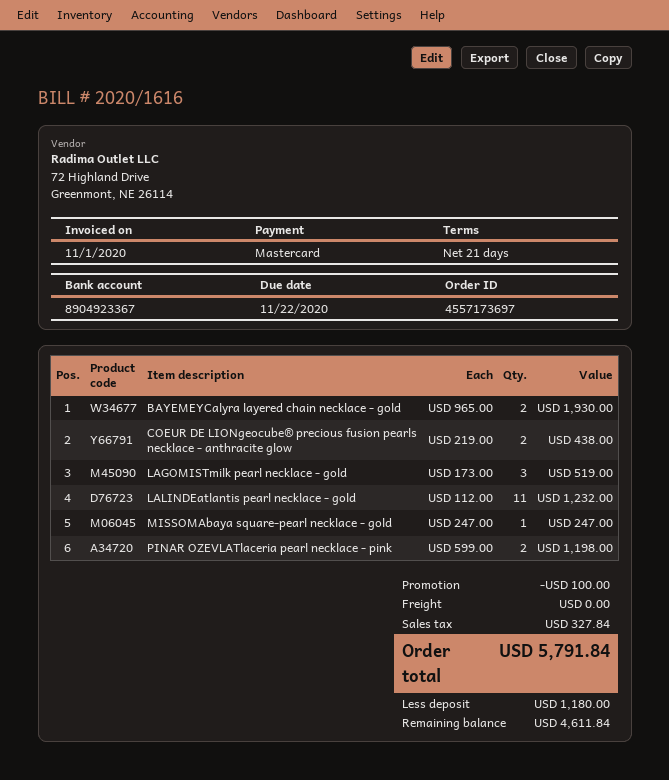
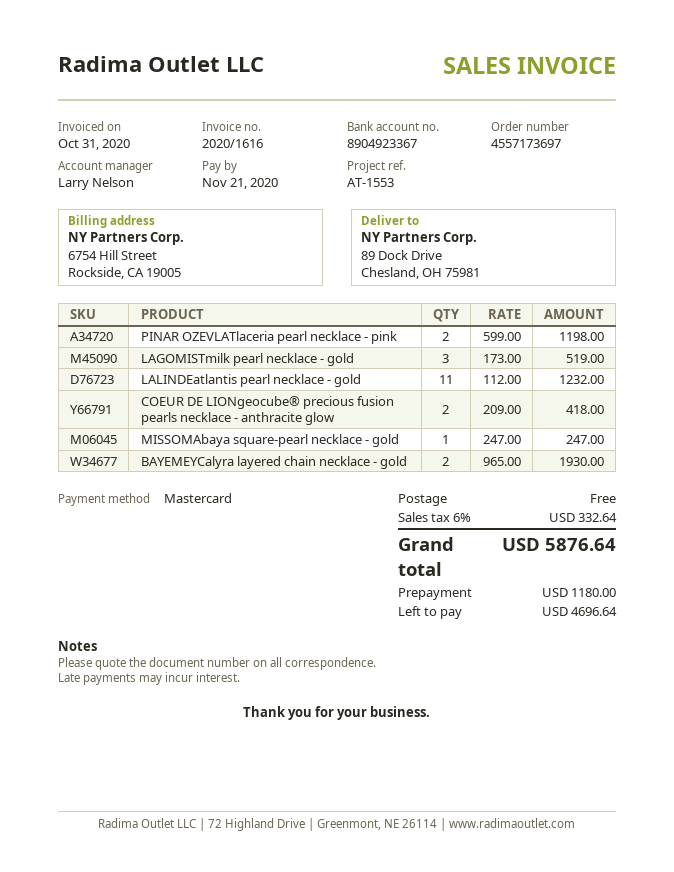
invoice date: 2020-11-01 -> 2020-10-31
due date: 2020-11-22 -> 2020-11-21
COEUR DE LIONgeocube® precious fusion pearls necklace - anthracite glow: 2 x 219.00 = 438.00 -> 2 x 209.00 = 418.00
discount: 100.00 -> none
tax: 327.84 -> 332.64
total: 5791.84 -> 5876.64
balance: 4611.84 -> 4696.64

